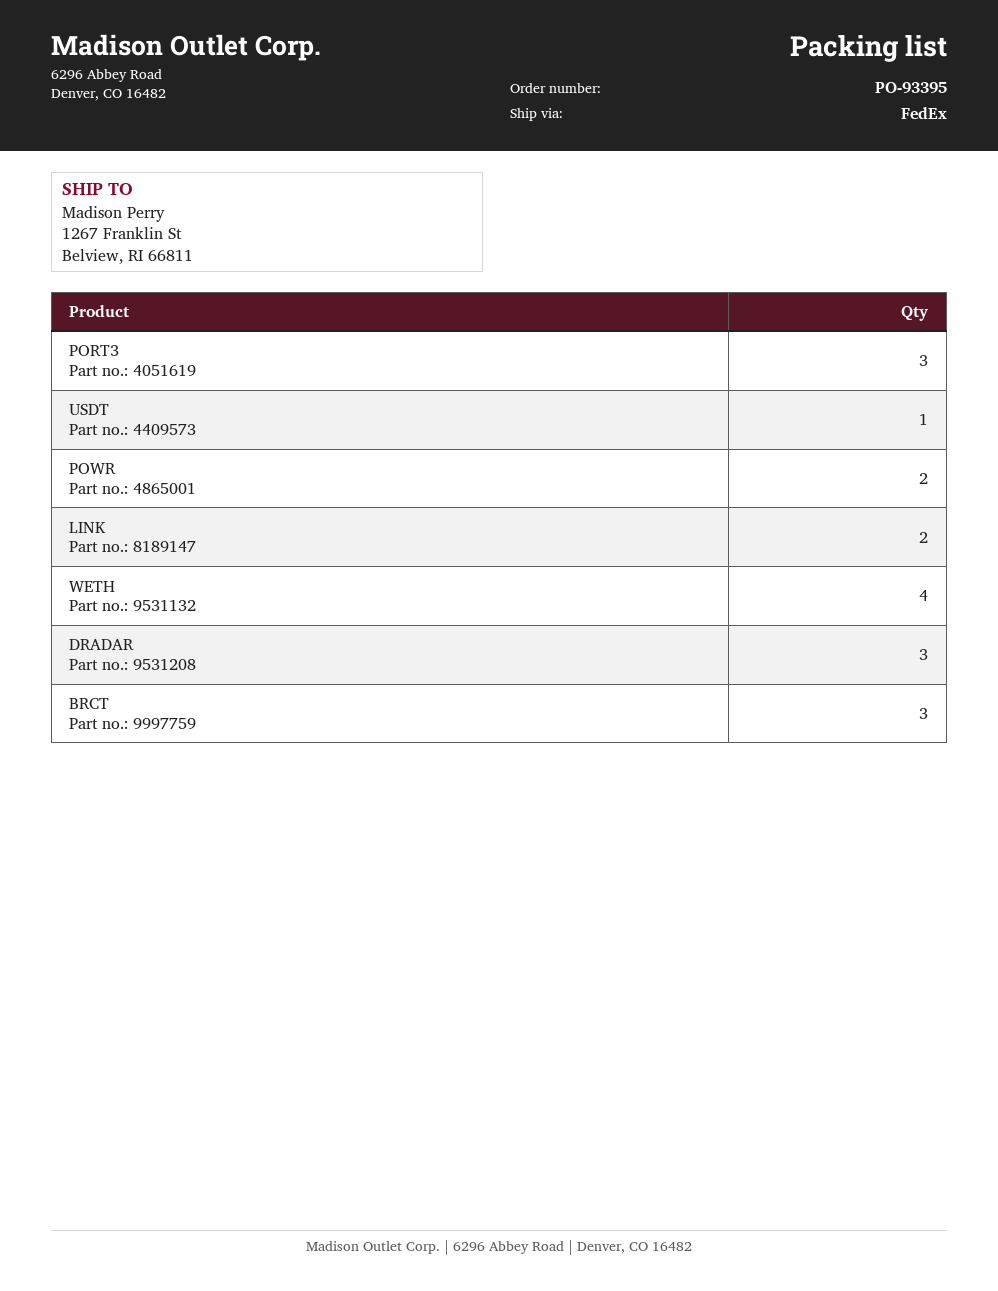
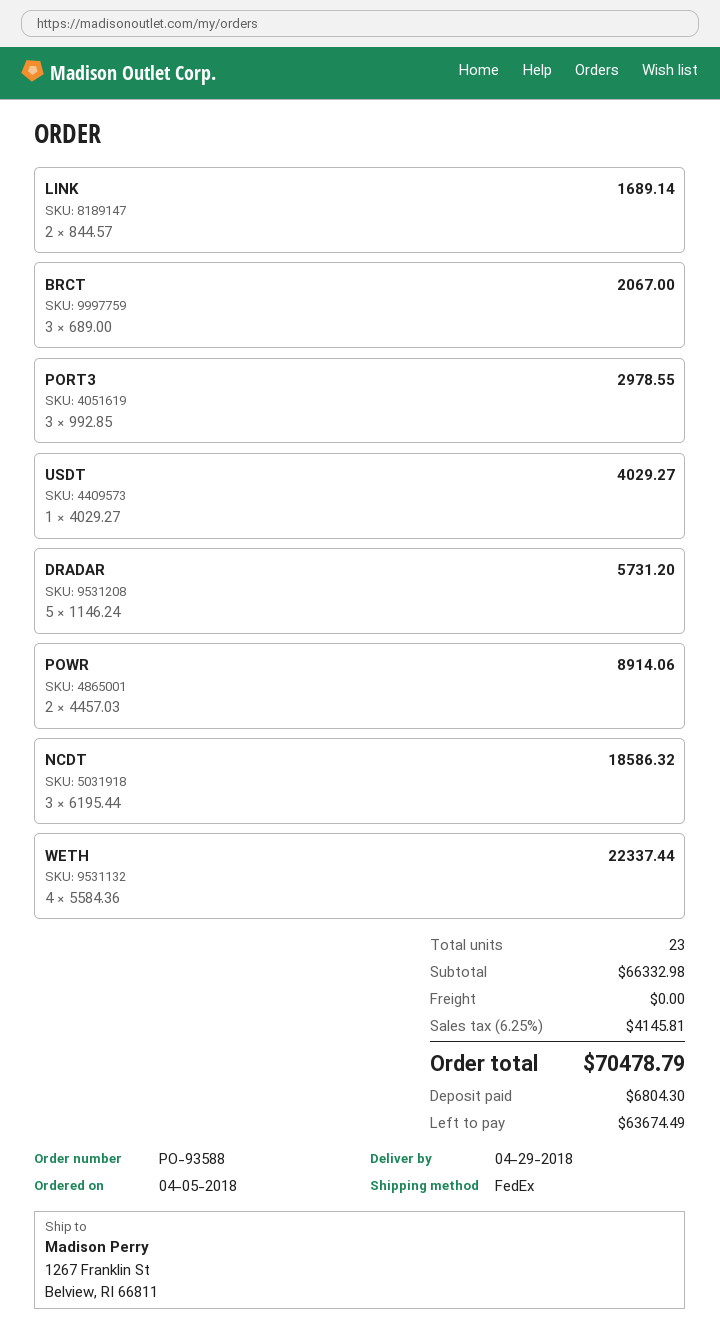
order number: PO-93395 -> PO-93588
DRADAR: 3 -> 5
NCDT: none -> 3

